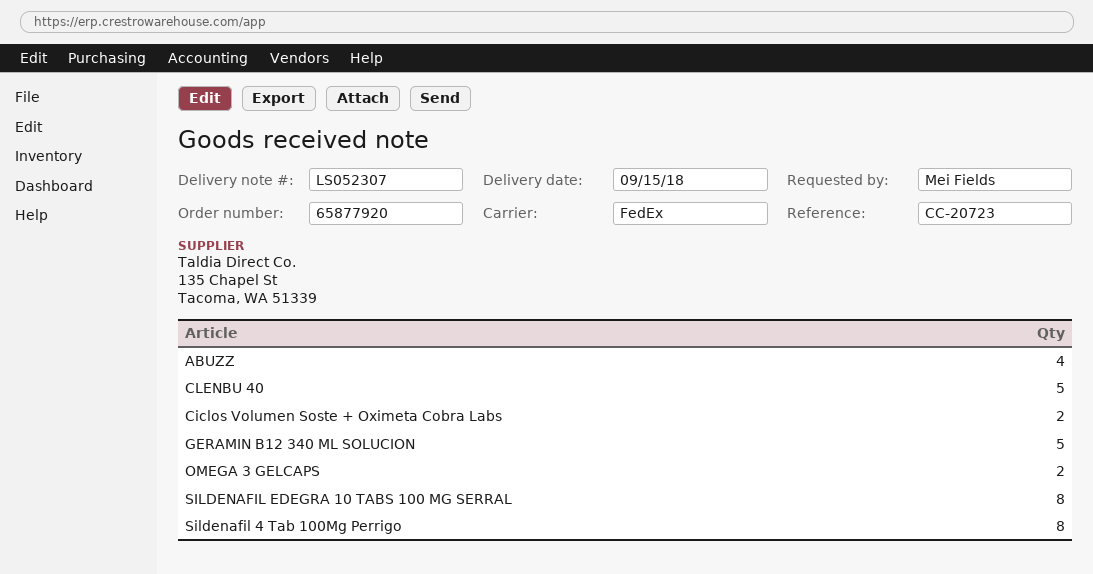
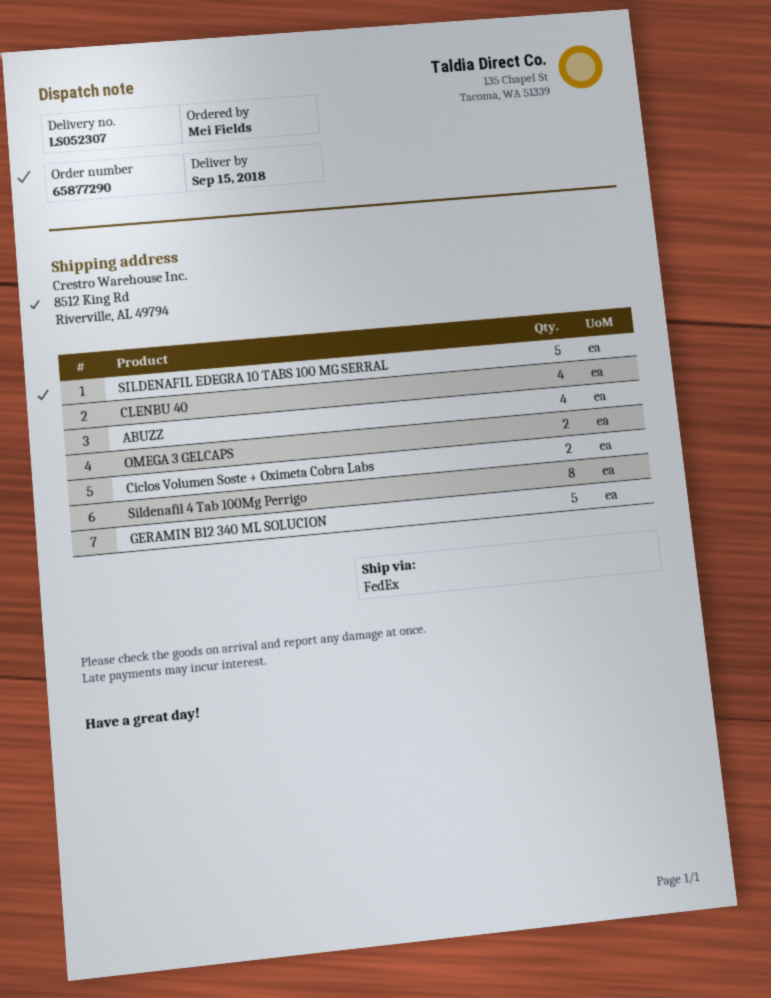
order number: 65877920 -> 65877290
CLENBU 40: 5 -> 4
SILDENAFIL EDEGRA 10 TABS 100 MG SERRAL: 8 -> 5

